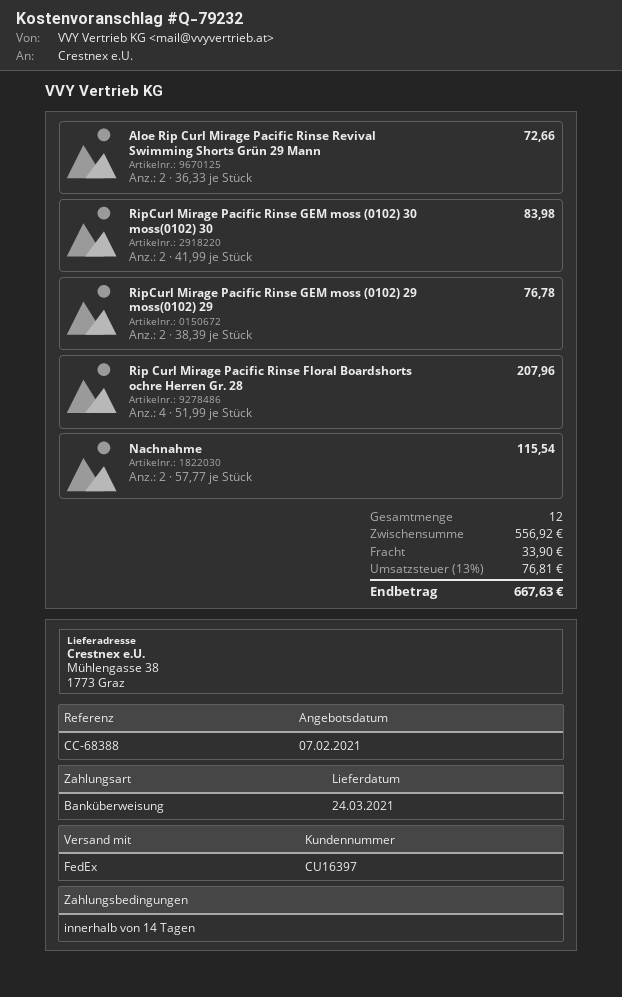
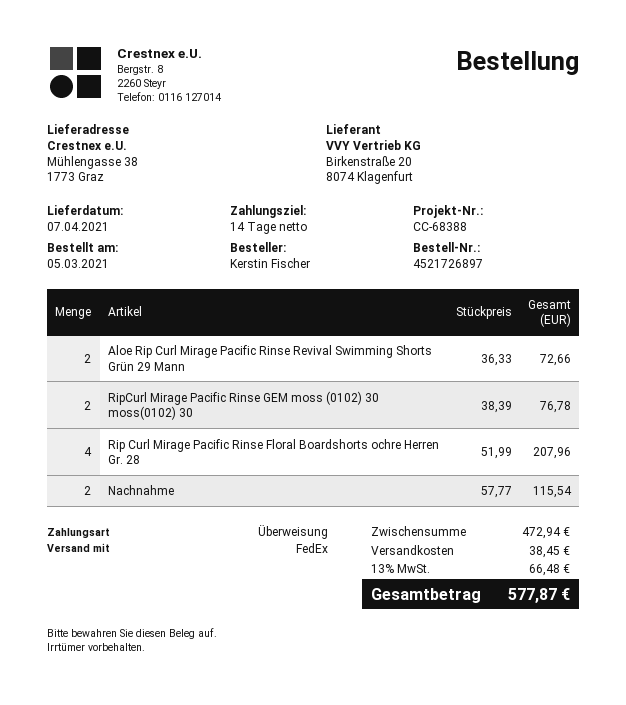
delivery date: 2021-03-24 -> 2021-04-07
RipCurl Mirage Pacific Rinse GEM moss (0102) 30 moss(0102) 30: 2 x 41.99 = 83.98 -> 2 x 38.39 = 76.78
RipCurl Mirage Pacific Rinse GEM moss (0102) 29 moss(0102) 29: 2 x 38.39 = 76.78 -> none
subtotal: 556.92 -> 472.94
shipping: 33.90 -> 38.45
tax: 13% = 76.81 -> 13% = 66.48
total: 667.63 -> 577.87

